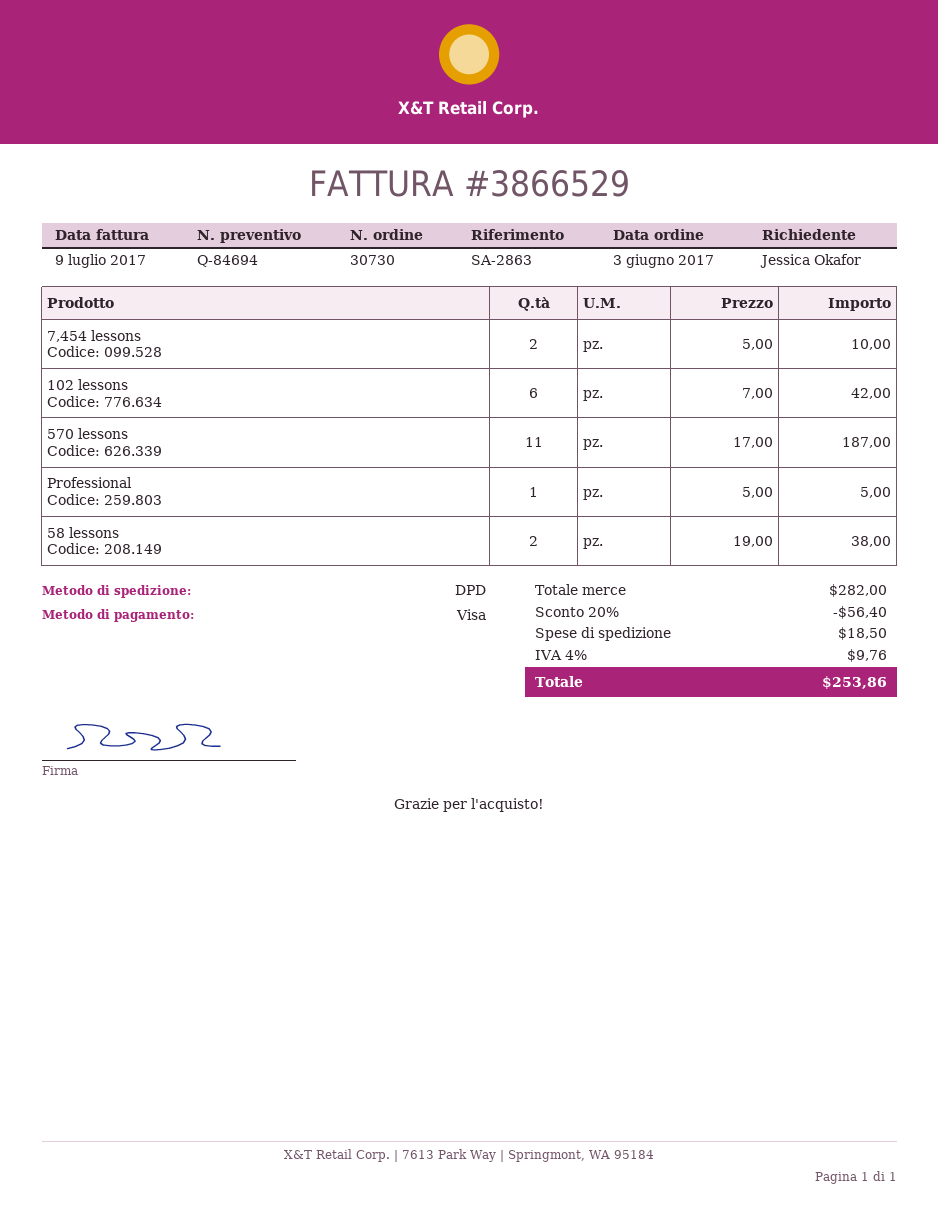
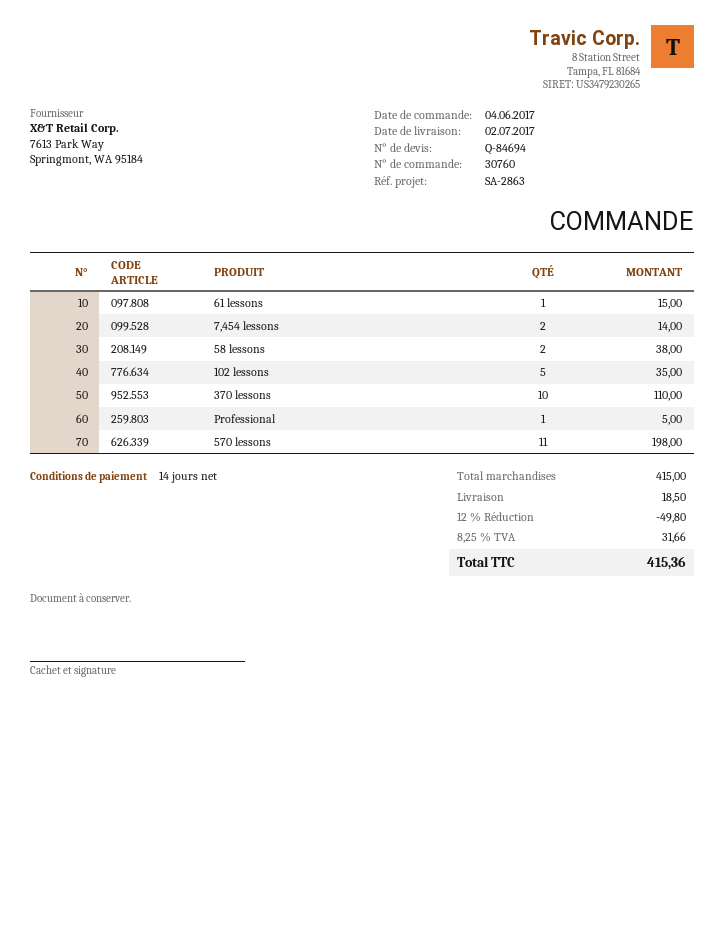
order number: 30730 -> 30760
order date: 2017-06-03 -> 2017-06-04
7,454 lessons: 2 for 10.00 -> 2 for 14.00
102 lessons: 6 for 42.00 -> 5 for 35.00
570 lessons: 11 for 187.00 -> 11 for 198.00
61 lessons: none -> 1 for 15.00
370 lessons: none -> 10 for 110.00
subtotal: 282.00 -> 415.00
discount: 20% = 56.40 -> 12% = 49.80
tax: 4% = 9.76 -> 8.25% = 31.66
total: 253.86 -> 415.36

